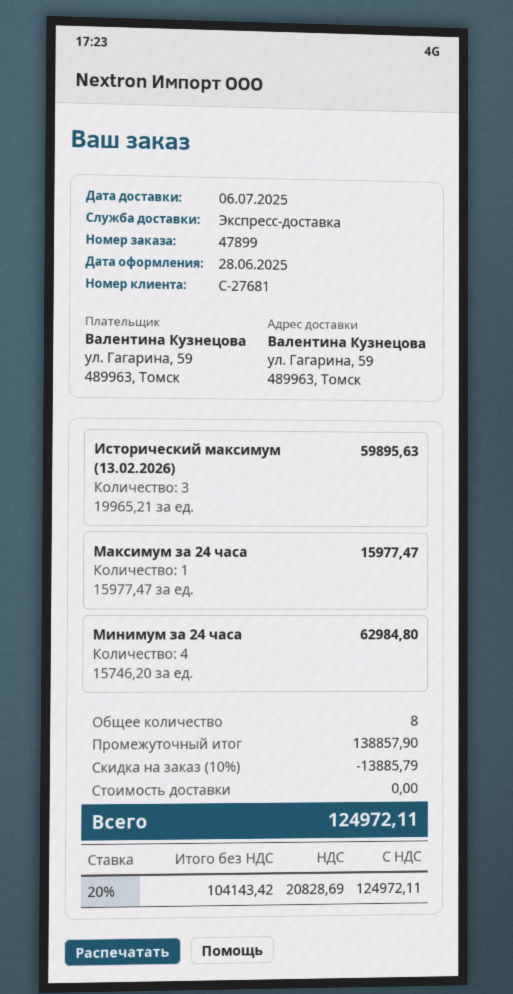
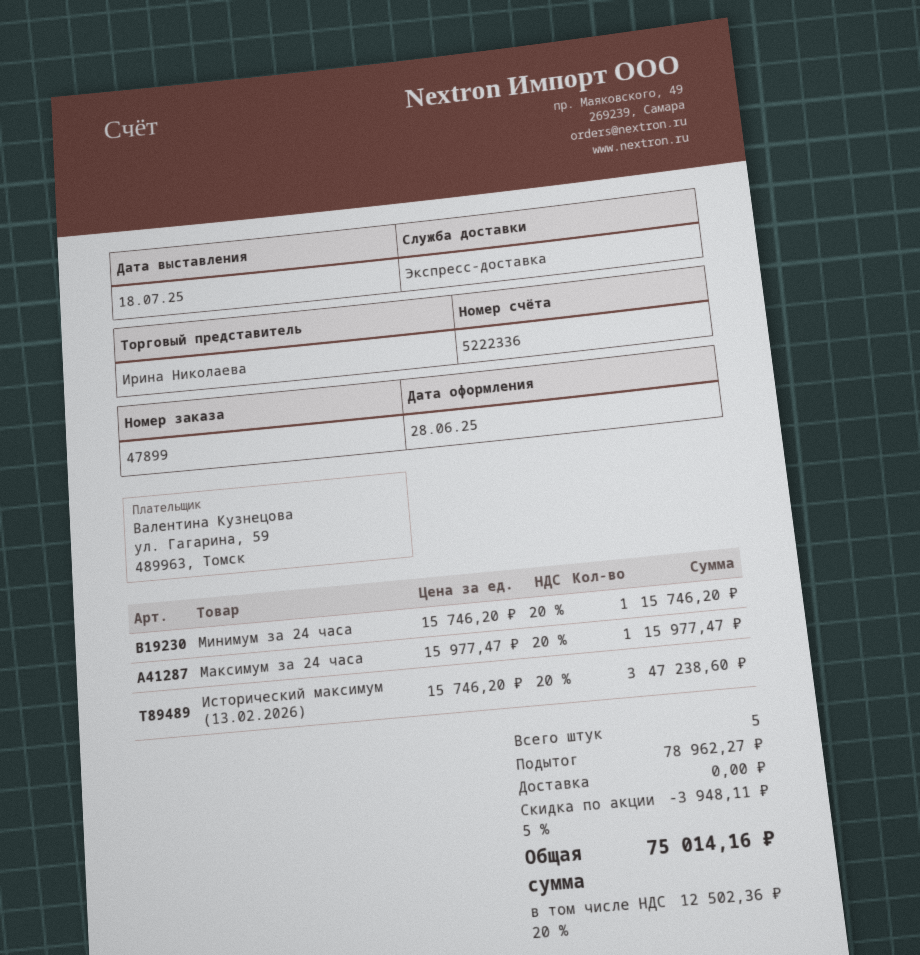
Исторический максимум (13.02.2026): 3 x 19965.21 = 59895.63 -> 3 x 15746.20 = 47238.60
Минимум за 24 часа: 4 x 15746.20 = 62984.80 -> 1 x 15746.20 = 15746.20
total quantity: 8 -> 5
subtotal: 138857.90 -> 78962.27
discount: 10% = 13885.79 -> 5% = 3948.11
tax: 20% = 20828.69 -> 20% = 12502.36
total: 124972.11 -> 75014.16

